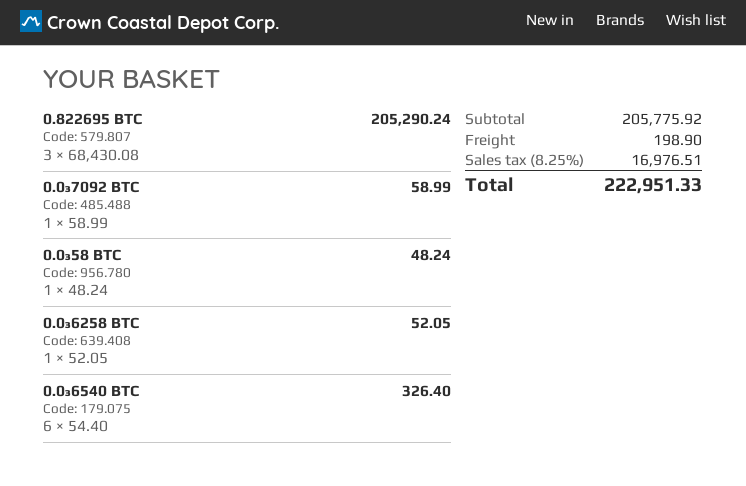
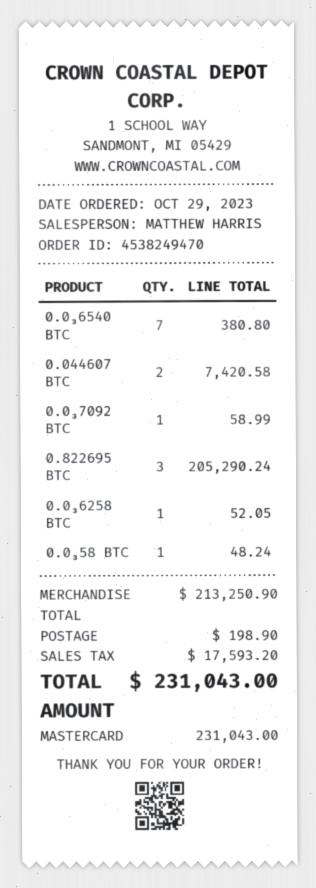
0.0₃6540 BTC: 6 for 326.40 -> 7 for 380.80
0.044607 BTC: none -> 2 for 7420.58
subtotal: 205775.92 -> 213250.90
tax: 16976.51 -> 17593.20
total: 222951.33 -> 231043.00

